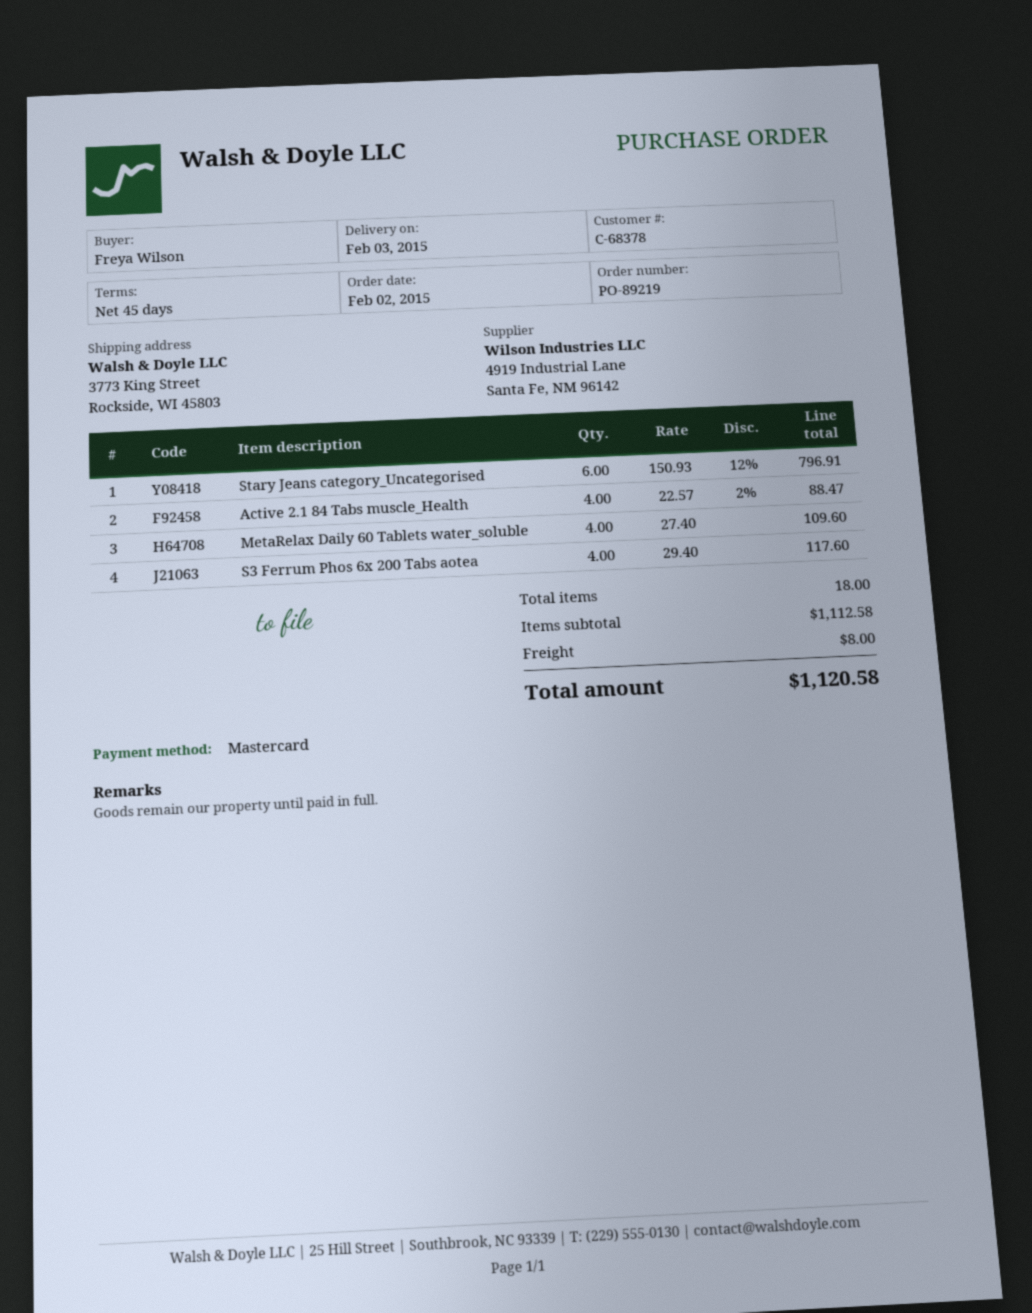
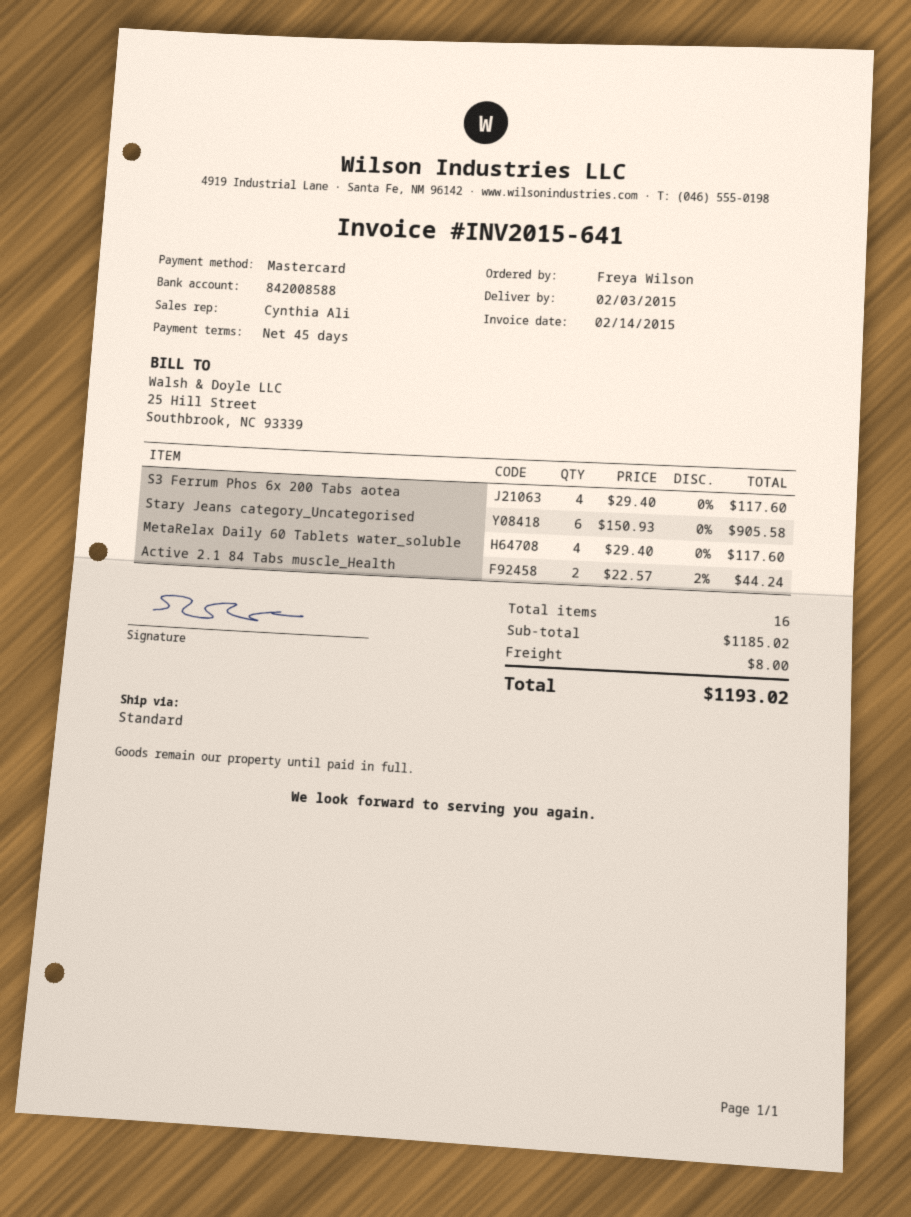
Stary Jeans category_Uncategorised: 6 x 150.93 - 12% = 796.91 -> 6 x 150.93 = 905.58
Active 2.1 84 Tabs muscle_Health: 4 x 22.57 - 2% = 88.47 -> 2 x 22.57 - 2% = 44.24
MetaRelax Daily 60 Tablets water_soluble: 4 x 27.40 = 109.60 -> 4 x 29.40 = 117.60
total quantity: 18 -> 16
subtotal: 1112.58 -> 1185.02
total: 1120.58 -> 1193.02

